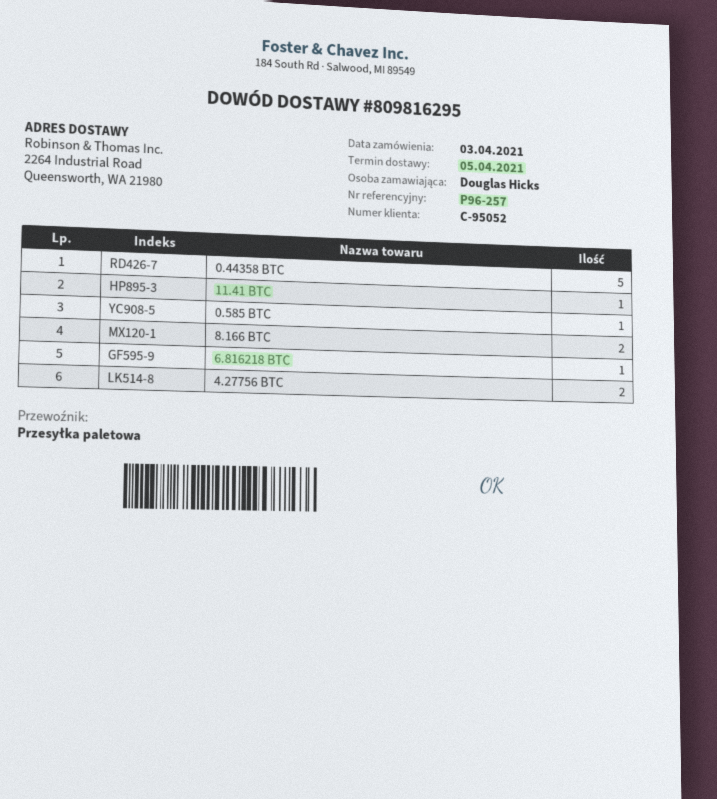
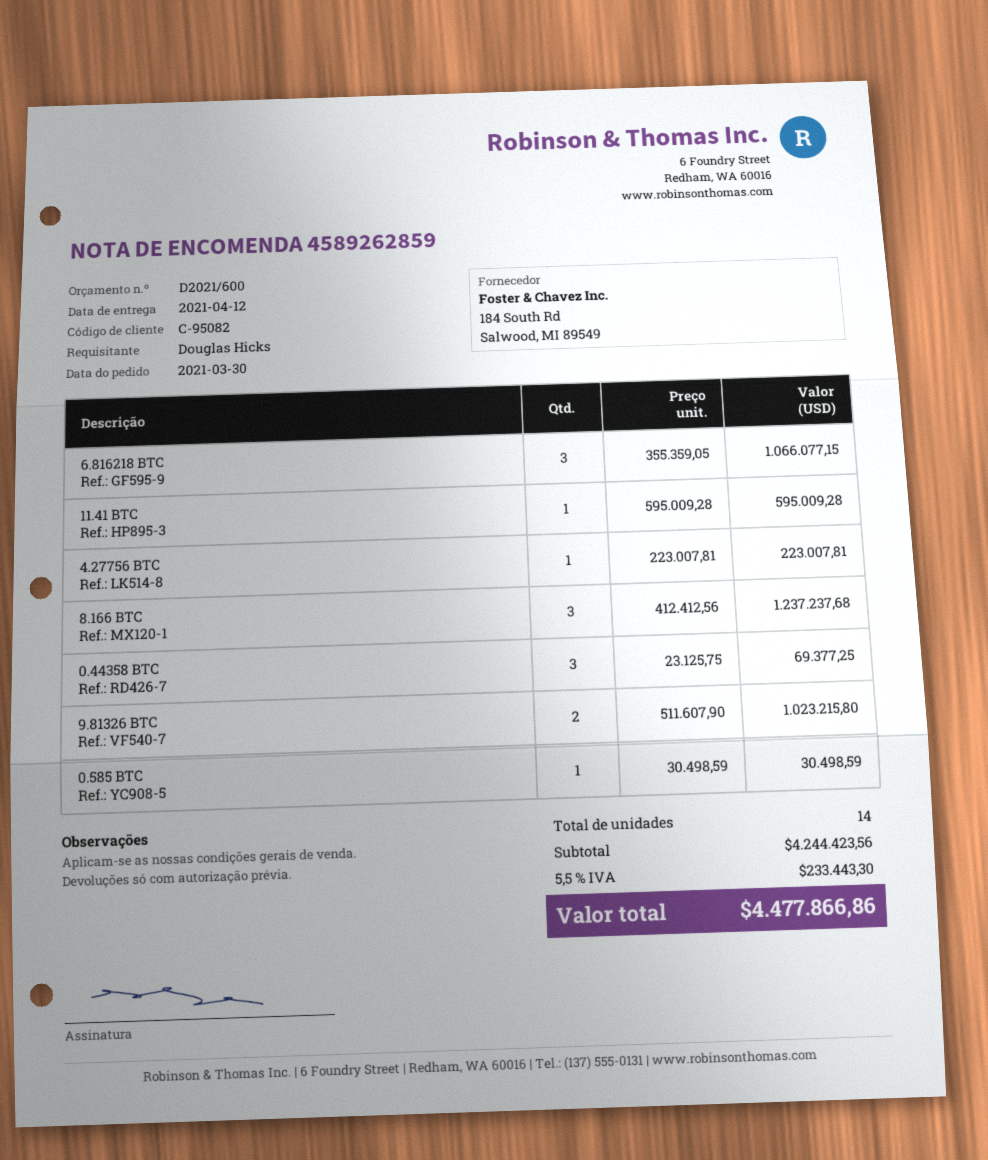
order date: 2021-04-03 -> 2021-03-30
delivery date: 2021-04-05 -> 2021-04-12
customer number: C-95052 -> C-95082
0.44358 BTC: 5 -> 3
8.166 BTC: 2 -> 3
6.816218 BTC: 1 -> 3
4.27756 BTC: 2 -> 1
9.81326 BTC: none -> 2

